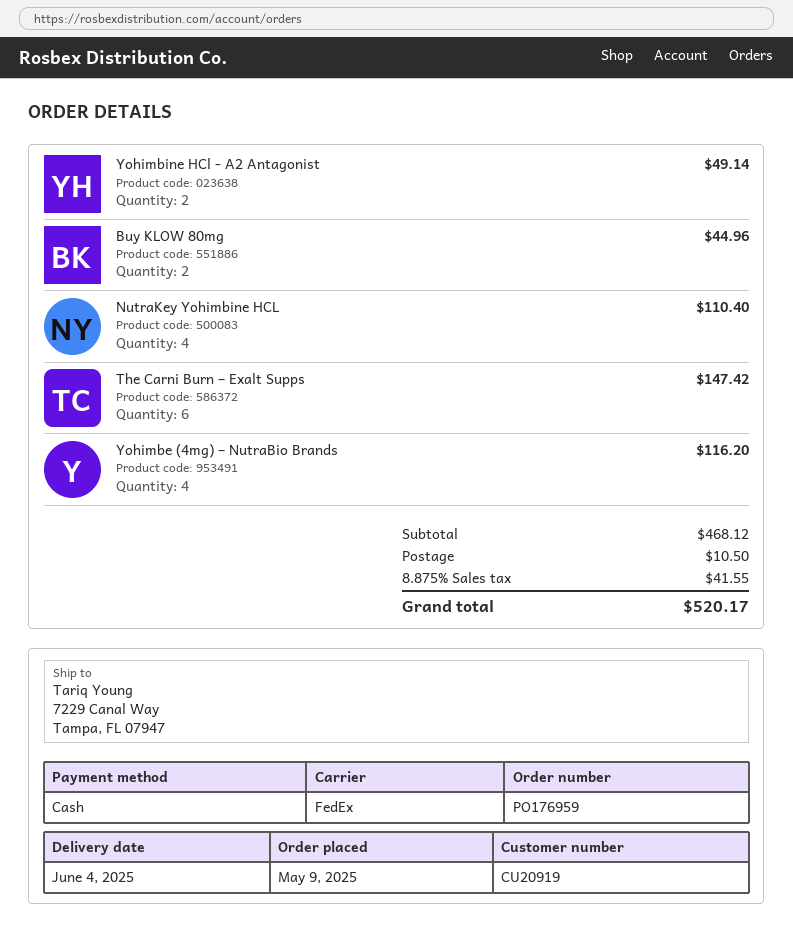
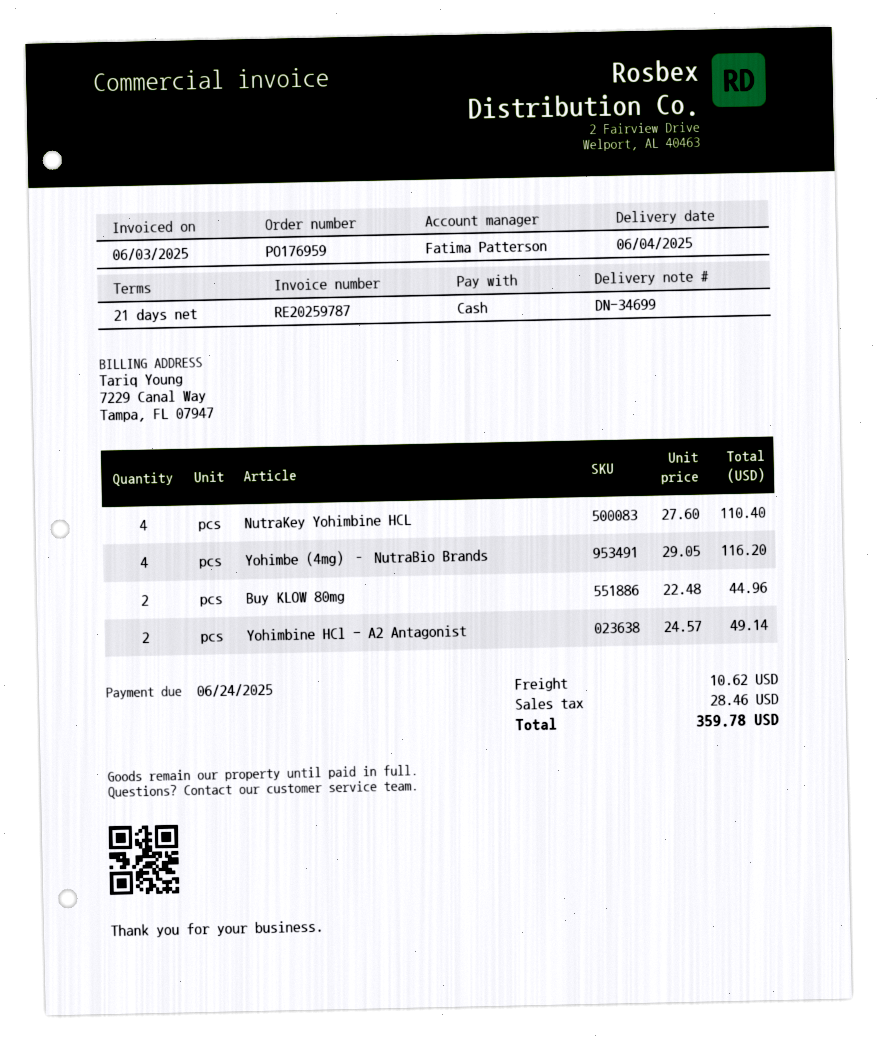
The Carni Burn – Exalt Supps: 6 for 147.42 -> none
shipping: 10.50 -> 10.62
tax: 41.55 -> 28.46
total: 520.17 -> 359.78

